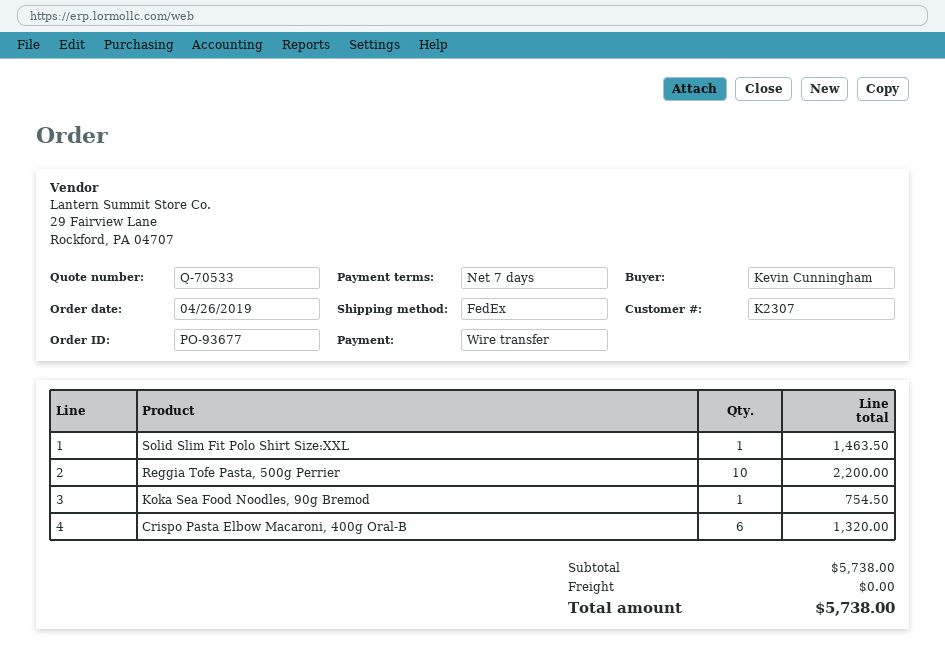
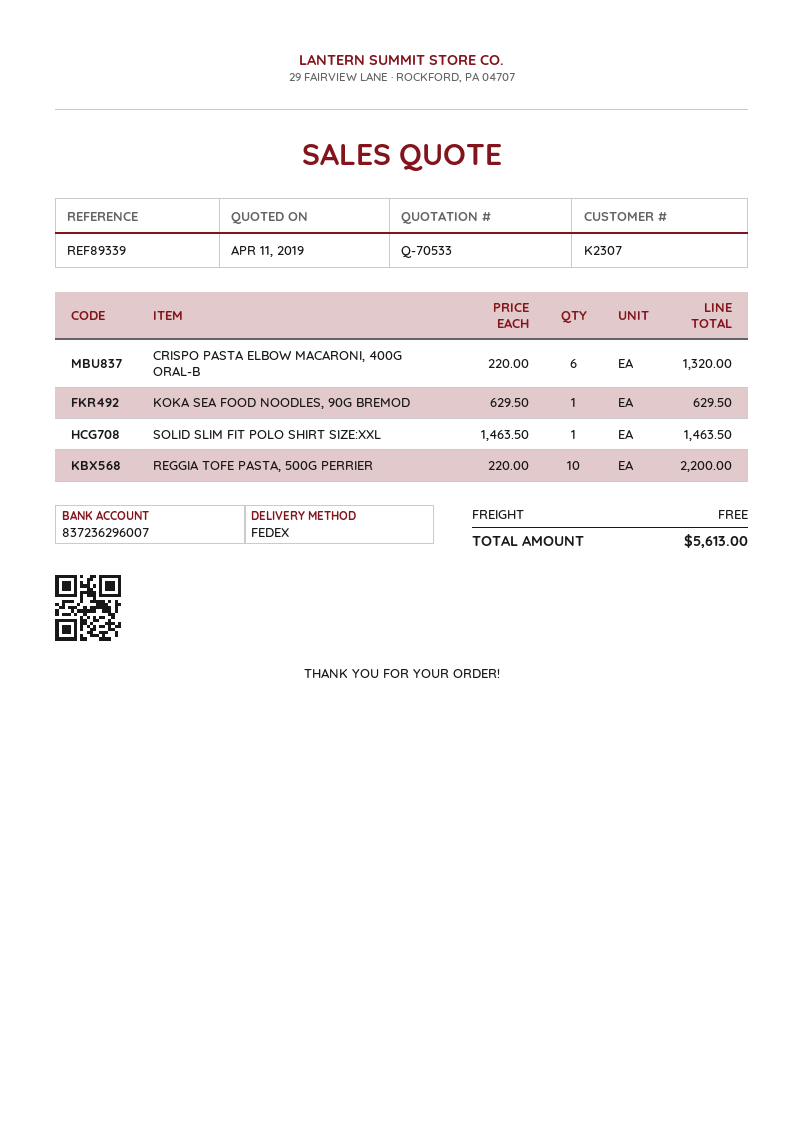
Koka Sea Food Noodles, 90g Bremod: 1 for 754.50 -> 1 for 629.50
total: 5738.00 -> 5613.00

